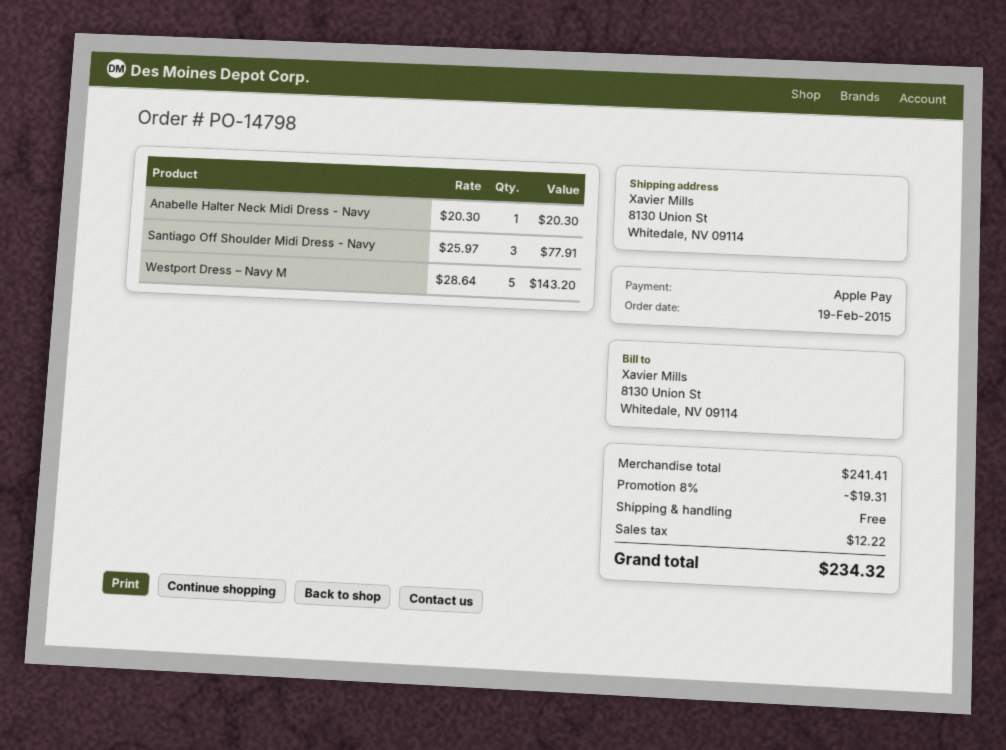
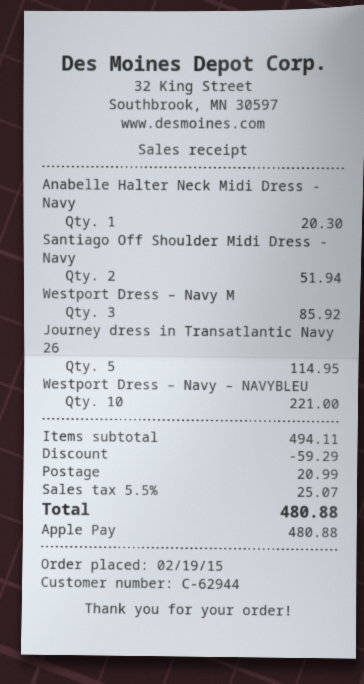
Santiago Off Shoulder Midi Dress - Navy: 3 for 77.91 -> 2 for 51.94
Westport Dress – Navy M: 5 for 143.20 -> 3 for 85.92
Journey dress in Transatlantic Navy 26: none -> 5 for 114.95
Westport Dress – Navy – NAVYBLEU: none -> 10 for 221.00
subtotal: 241.41 -> 494.11
discount: 19.31 -> 59.29
shipping: 0.00 -> 20.99
tax: 12.22 -> 25.07
total: 234.32 -> 480.88

